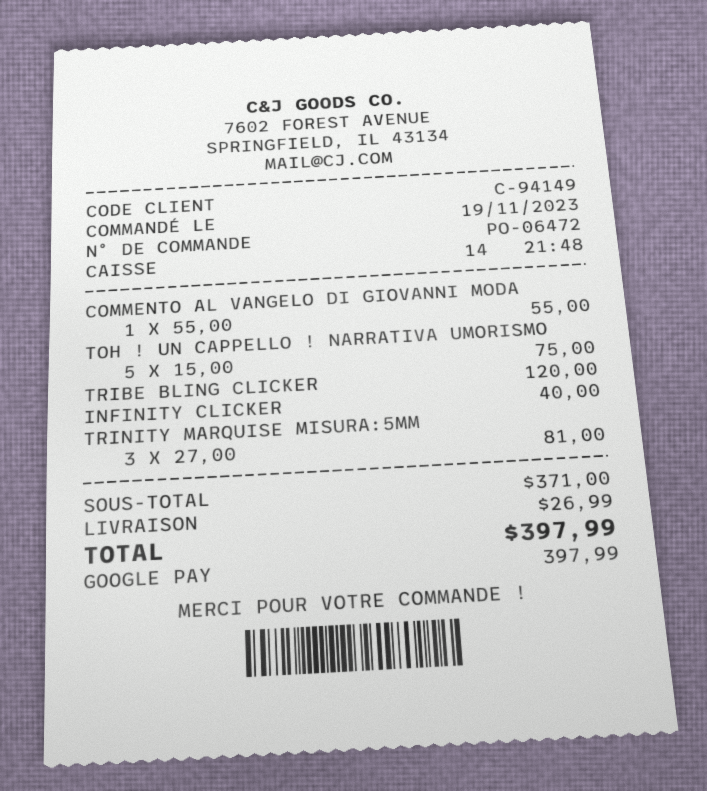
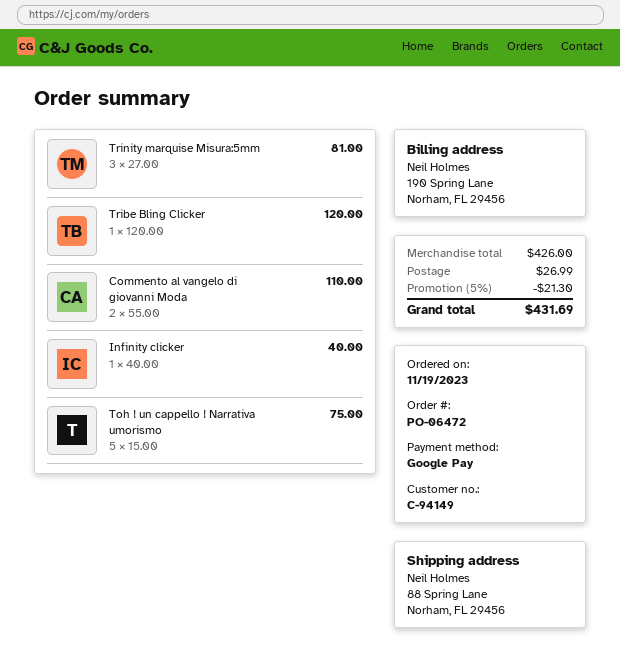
COMMENTO AL VANGELO DI GIOVANNI MODA: 1 x 55.00 = 55.00 -> 2 x 55.00 = 110.00
subtotal: 371.00 -> 426.00
discount: none -> 5% = 21.30
total: 397.99 -> 431.69

